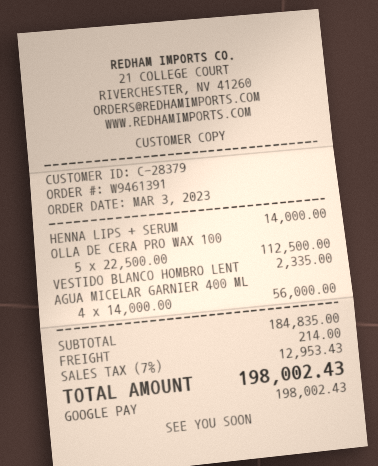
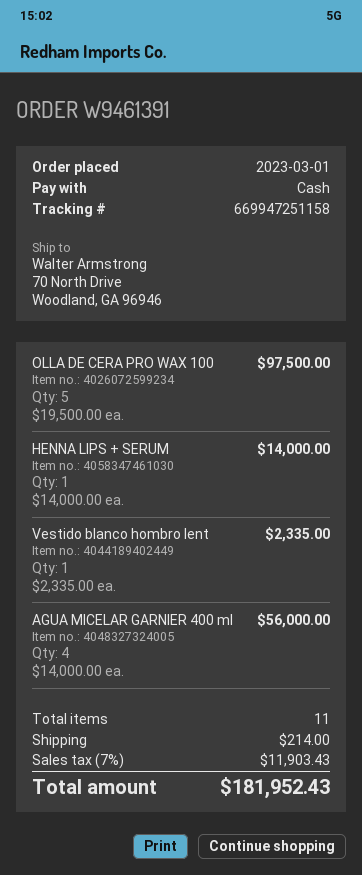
order date: 2023-03-03 -> 2023-03-01
payment method: Google Pay -> cash
OLLA DE CERA PRO WAX 100: 5 x 22500.00 = 112500.00 -> 5 x 19500.00 = 97500.00
tax: 7% = 12953.43 -> 7% = 11903.43
total: 198002.43 -> 181952.43

